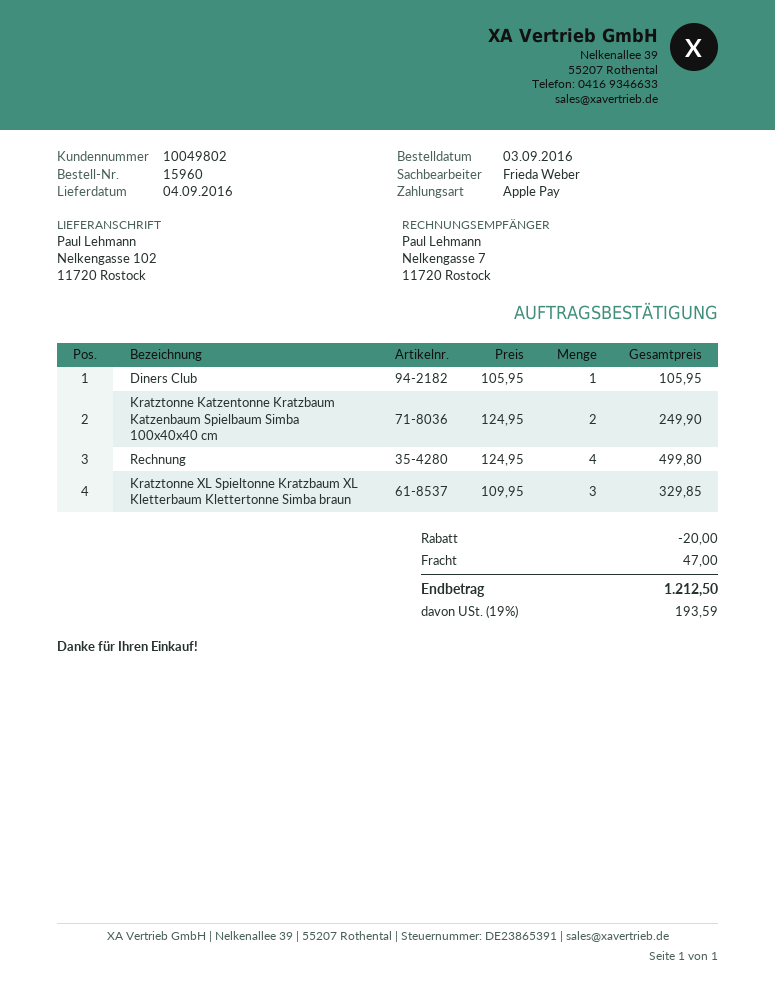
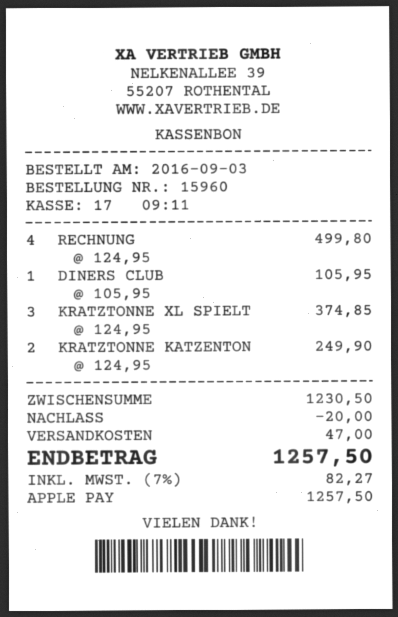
Kratztonne XL Spieltonne Kratzbaum XL Kletterbaum Klettertonne Simba braun: 3 x 109.95 = 329.85 -> 3 x 124.95 = 374.85
tax: 19% = 193.59 -> 7% = 82.27
total: 1212.50 -> 1257.50

